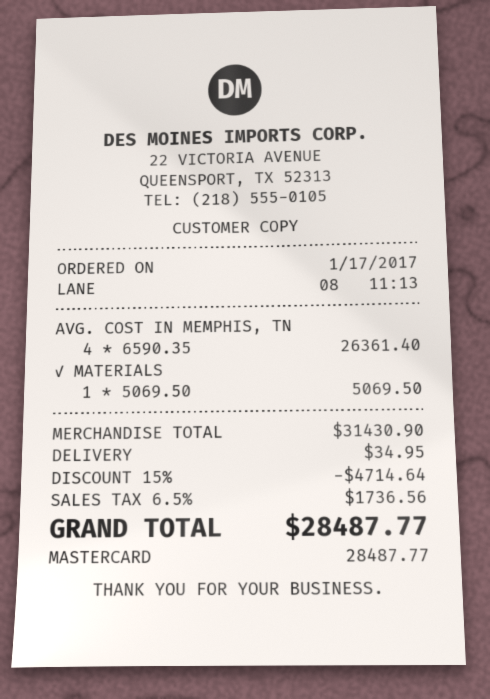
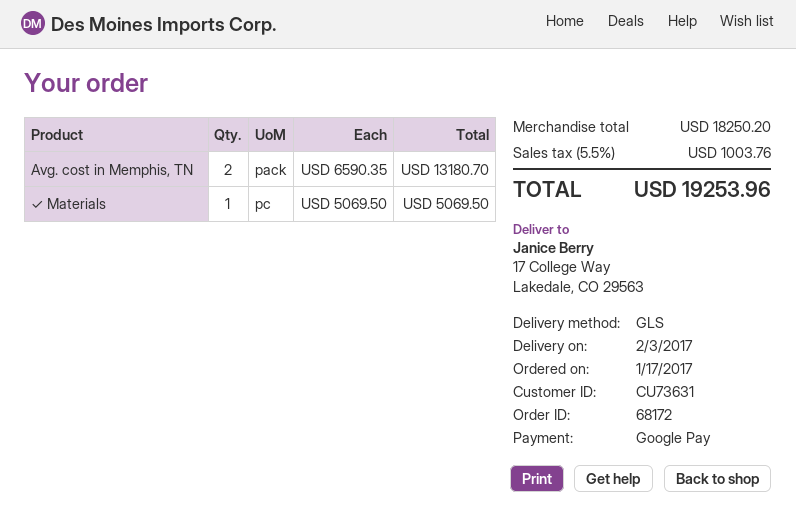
payment method: Mastercard -> Google Pay
AVG. COST IN MEMPHIS, TN: 4 x 6590.35 = 26361.40 -> 2 x 6590.35 = 13180.70
subtotal: 31430.90 -> 18250.20
discount: 15% = 4714.64 -> none
shipping: 34.95 -> none
tax: 6.5% = 1736.56 -> 5.5% = 1003.76
total: 28487.77 -> 19253.96

